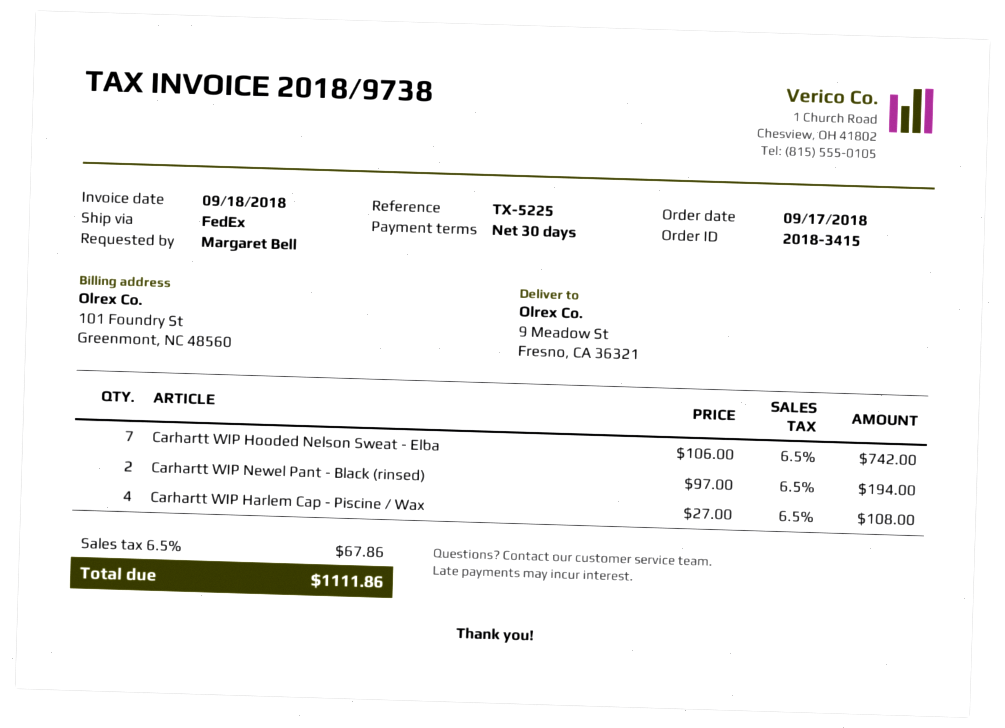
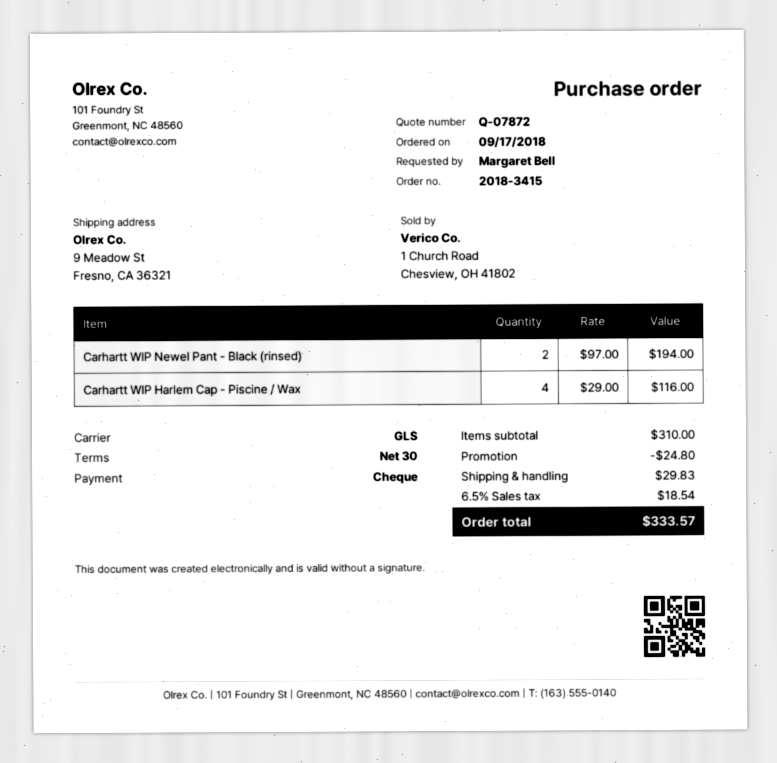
shipping method: FedEx -> GLS
Carhartt WIP Hooded Nelson Sweat - Elba: 7 x 106.00 = 742.00 -> none
Carhartt WIP Harlem Cap - Piscine / Wax: 4 x 27.00 = 108.00 -> 4 x 29.00 = 116.00
discount: none -> 24.80
shipping: none -> 29.83
tax: 6.5% = 67.86 -> 6.5% = 18.54
total: 1111.86 -> 333.57

